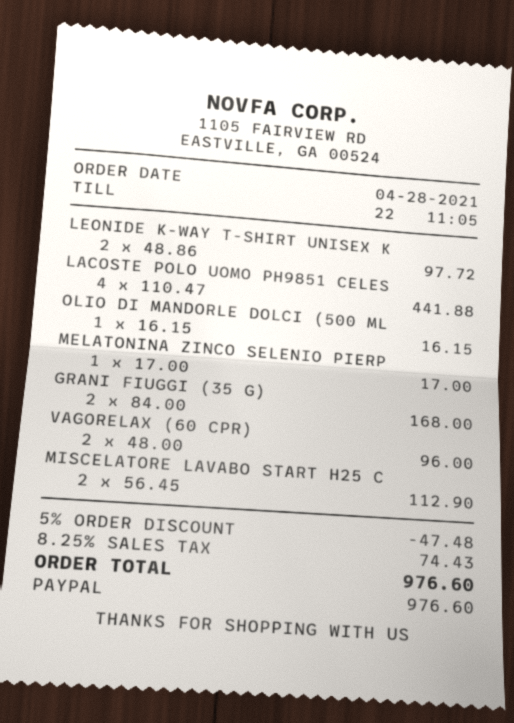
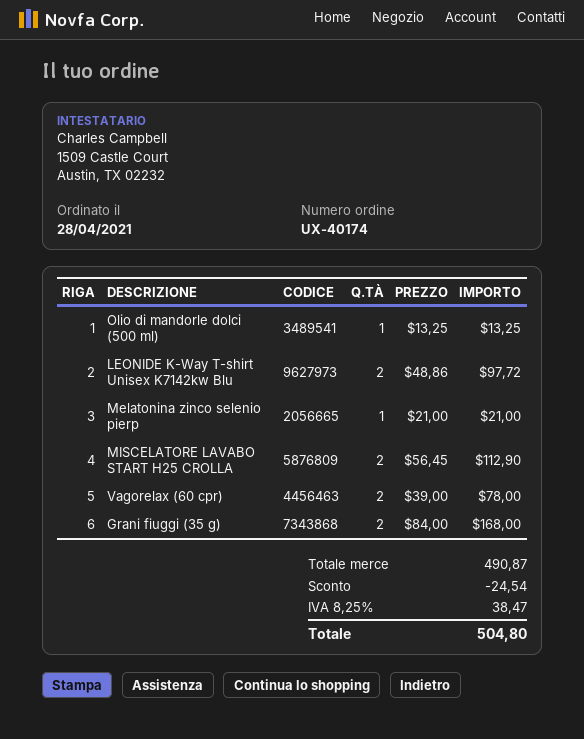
LACOSTE POLO UOMO PH9851 CELES: 4 x 110.47 = 441.88 -> none
OLIO DI MANDORLE DOLCI (500 ML: 1 x 16.15 = 16.15 -> 1 x 13.25 = 13.25
MELATONINA ZINCO SELENIO PIERP: 1 x 17.00 = 17.00 -> 1 x 21.00 = 21.00
VAGORELAX (60 CPR): 2 x 48.00 = 96.00 -> 2 x 39.00 = 78.00
discount: 47.48 -> 24.54
tax: 8.25% = 74.43 -> 8.25% = 38.47
total: 976.60 -> 504.80

